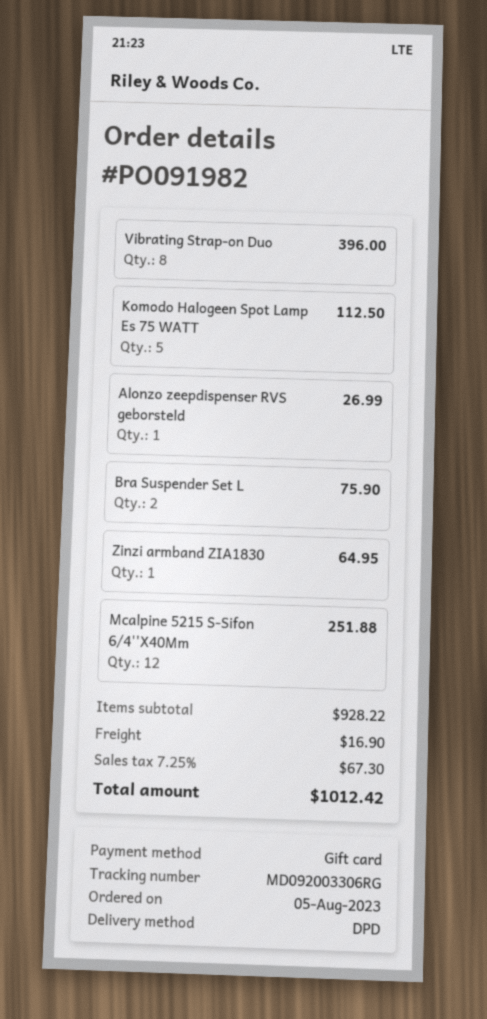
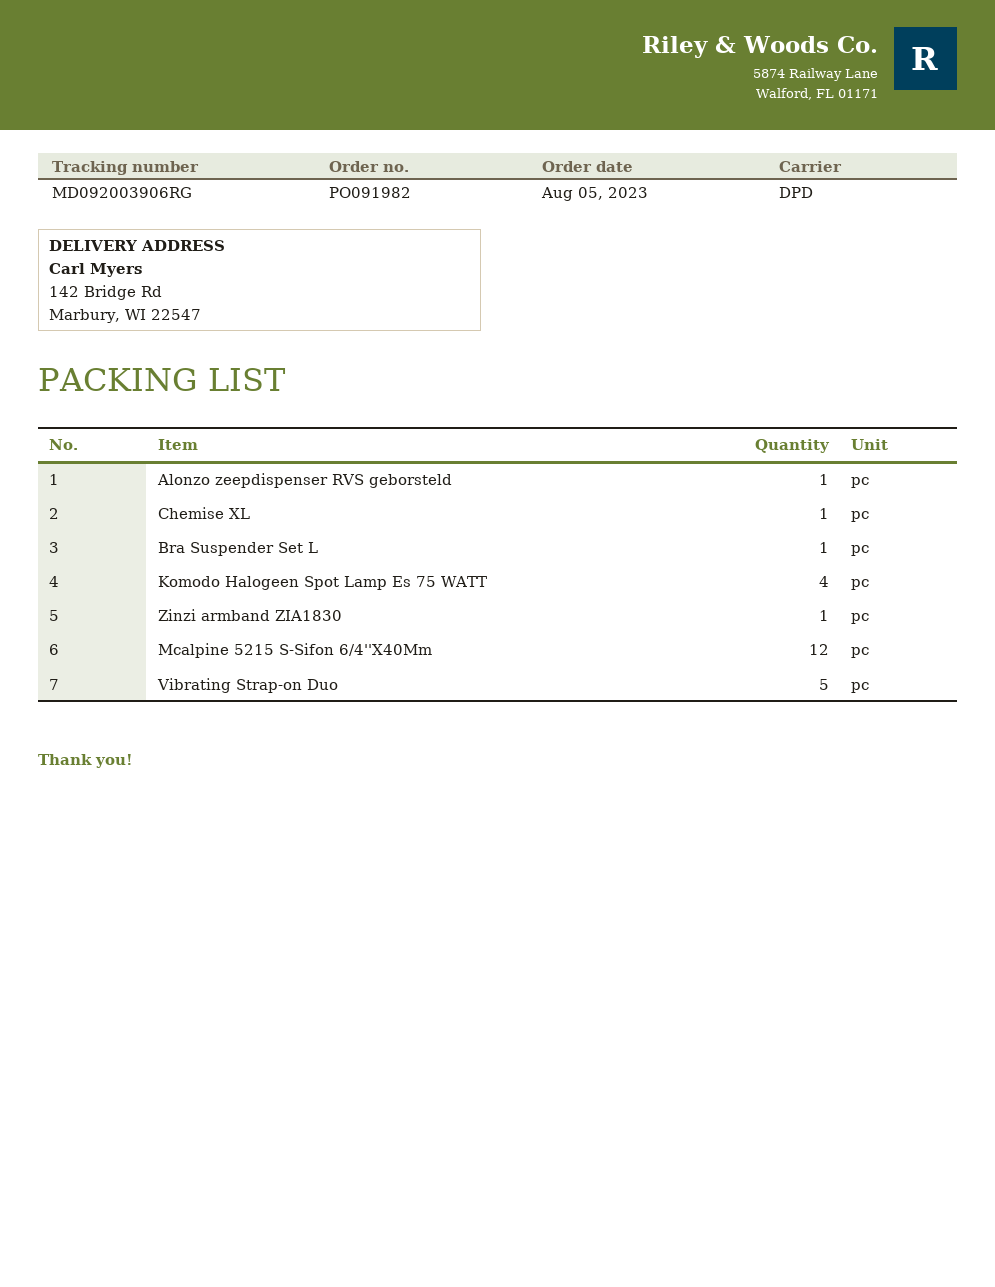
tracking number: MD092003306RG -> MD092003906RG
Vibrating Strap-on Duo: 8 -> 5
Komodo Halogeen Spot Lamp Es 75 WATT: 5 -> 4
Bra Suspender Set L: 2 -> 1
Chemise XL: none -> 1

